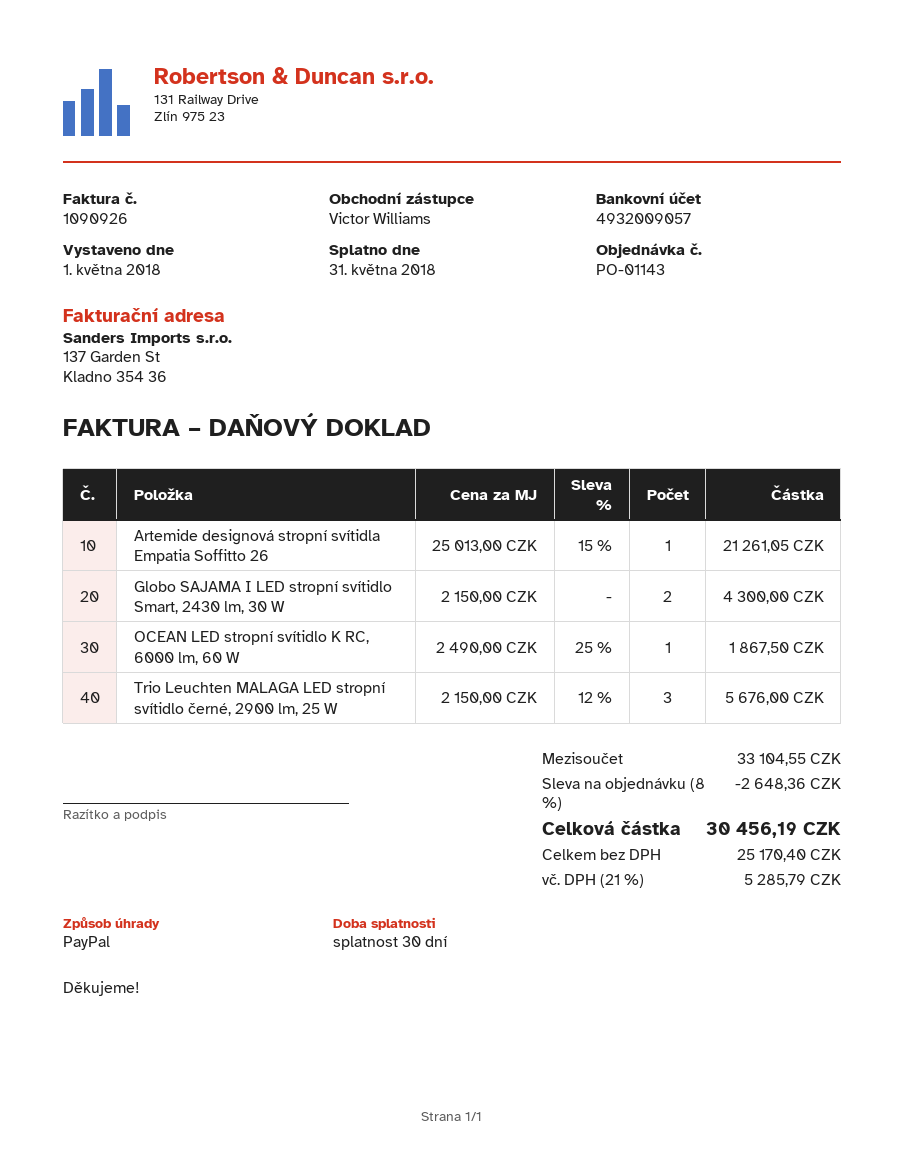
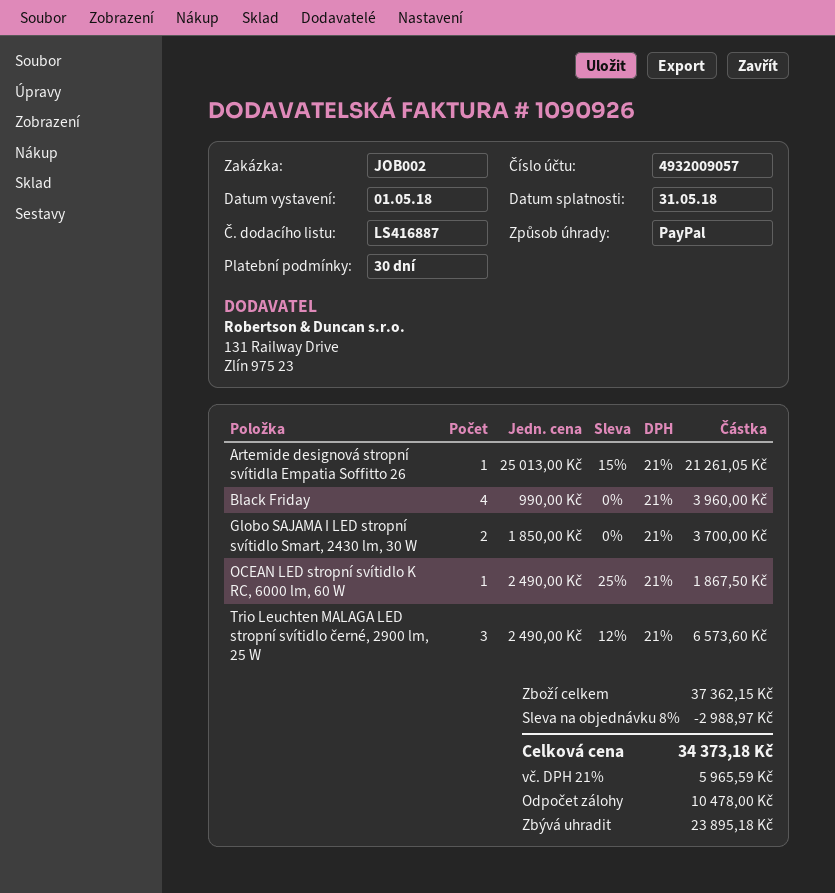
Globo SAJAMA I LED stropní svítidlo Smart, 2430 lm, 30 W: 2 x 2150.00 = 4300.00 -> 2 x 1850.00 = 3700.00
Trio Leuchten MALAGA LED stropní svítidlo černé, 2900 lm, 25 W: 3 x 2150.00 - 12% = 5676.00 -> 3 x 2490.00 - 12% = 6573.60
Black Friday: none -> 4 x 990.00 = 3960.00
subtotal: 33104.55 -> 37362.15
discount: 8% = 2648.36 -> 8% = 2988.97
tax: 21% = 5285.79 -> 21% = 5965.59
total: 30456.19 -> 34373.18

